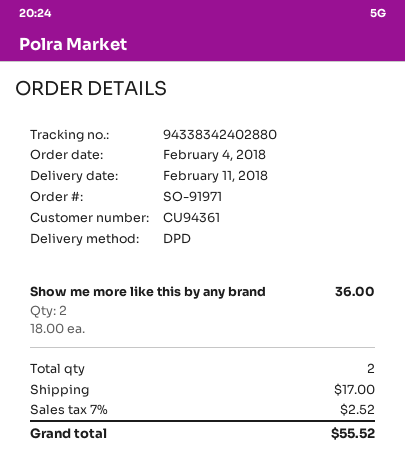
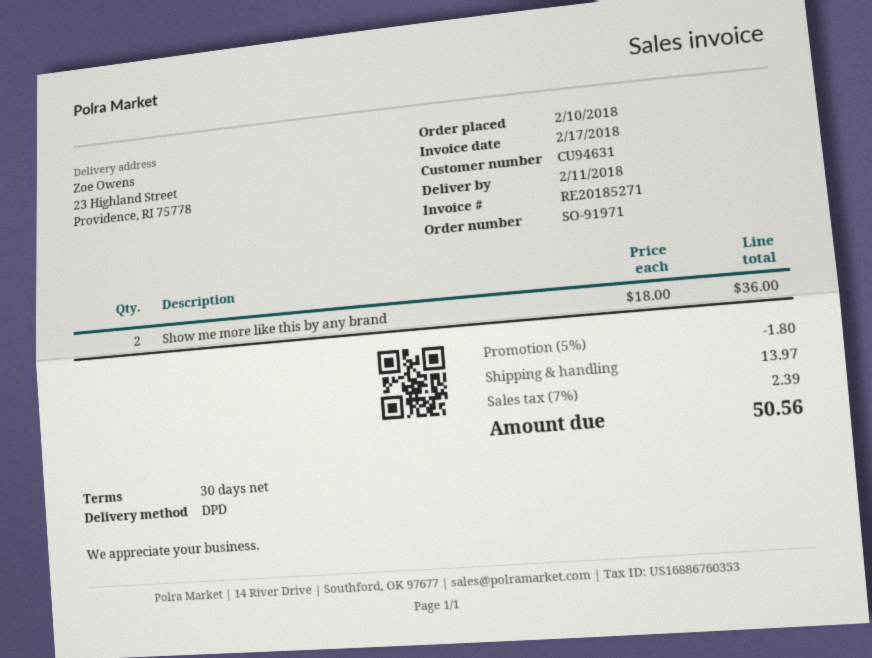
order date: 2018-02-04 -> 2018-02-10
customer number: CU94361 -> CU94631
discount: none -> 5% = 1.80
shipping: 17.00 -> 13.97
tax: 7% = 2.52 -> 7% = 2.39
total: 55.52 -> 50.56

